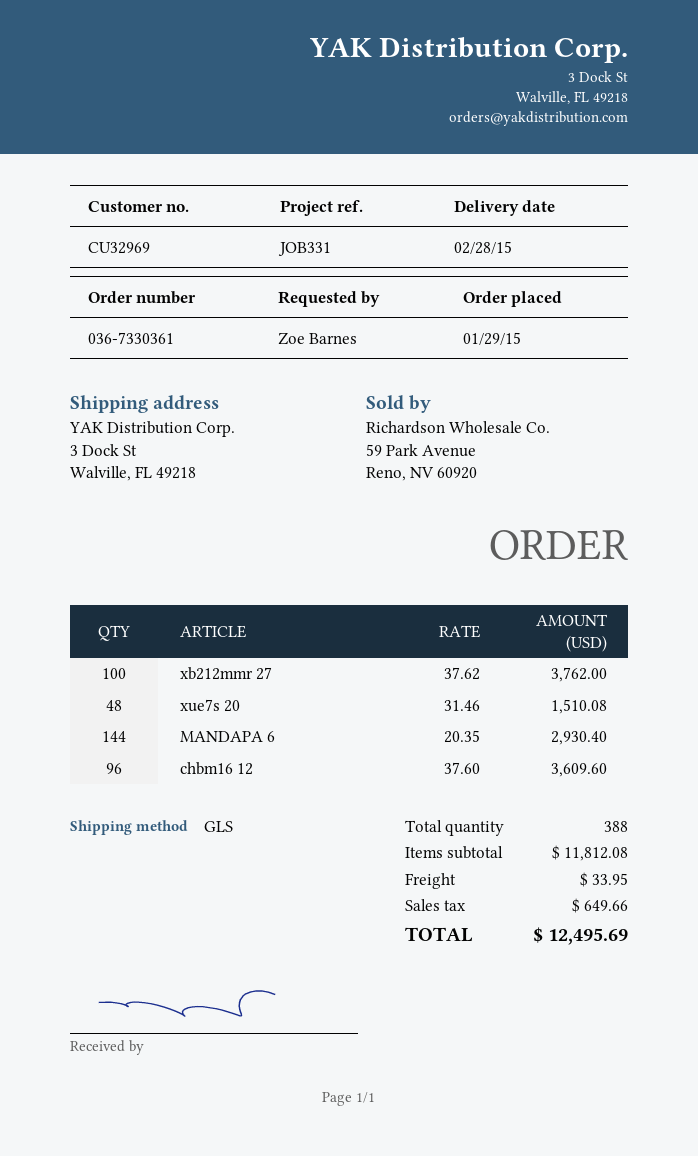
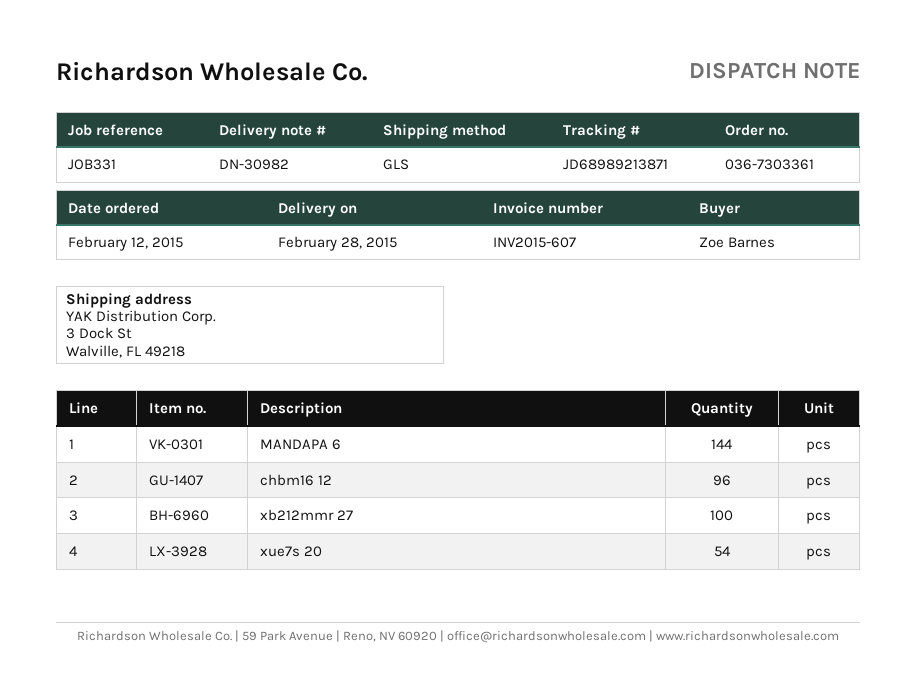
order number: 036-7330361 -> 036-7303361
order date: 2015-01-29 -> 2015-02-12
xue7s 20: 48 -> 54

